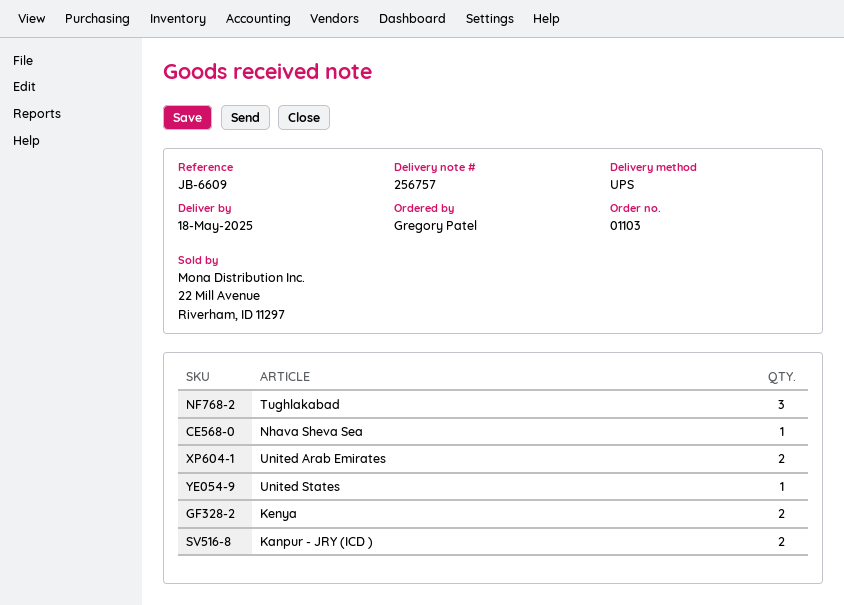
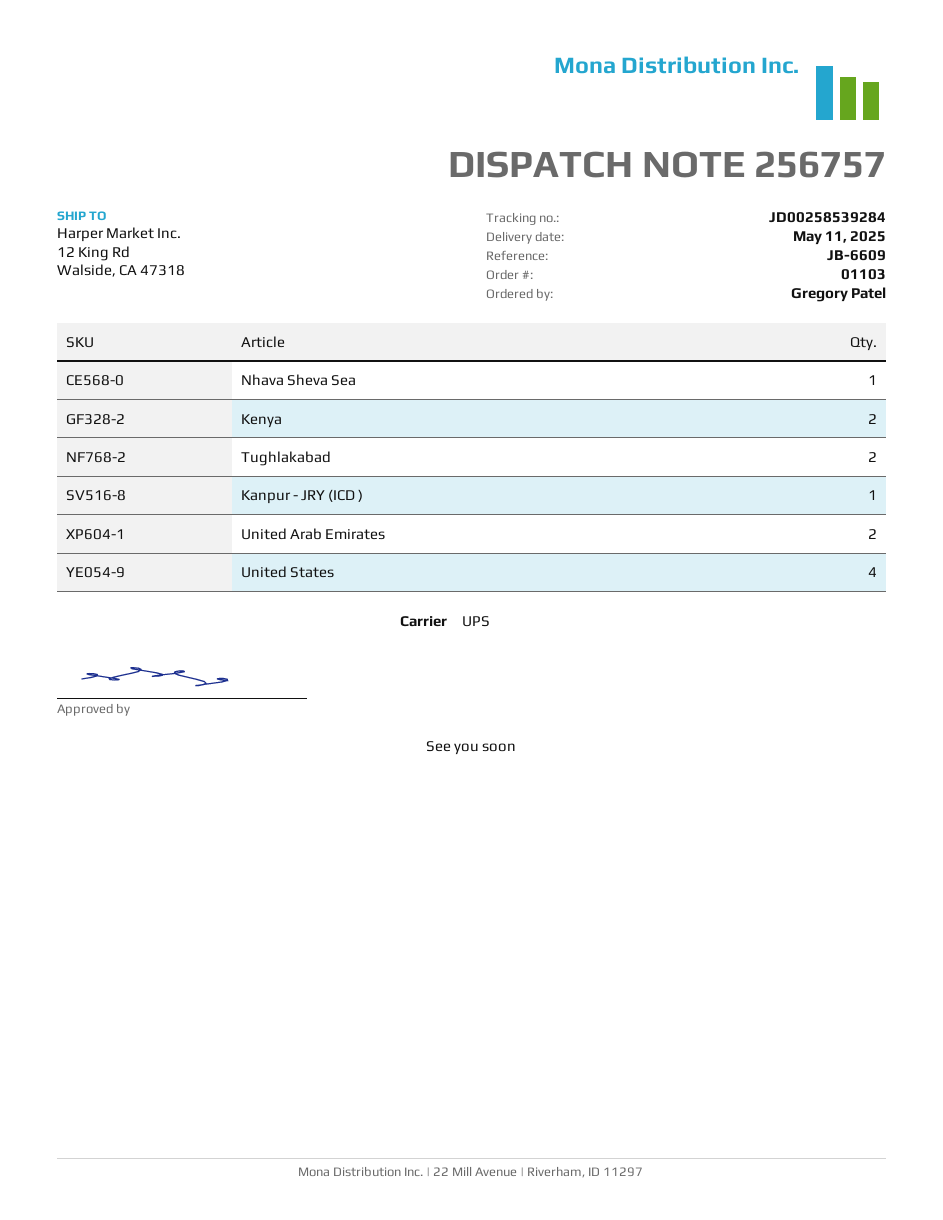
delivery date: 2025-05-18 -> 2025-05-11
Tughlakabad: 3 -> 2
United States: 1 -> 4
Kanpur - JRY (ICD ): 2 -> 1

